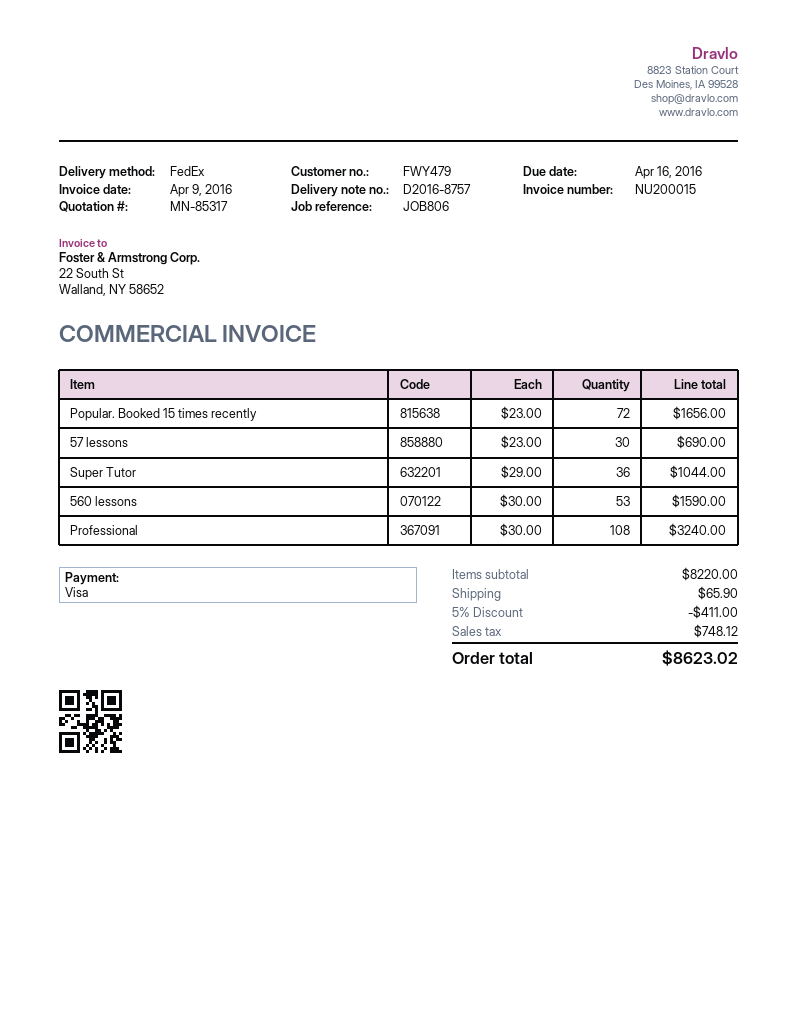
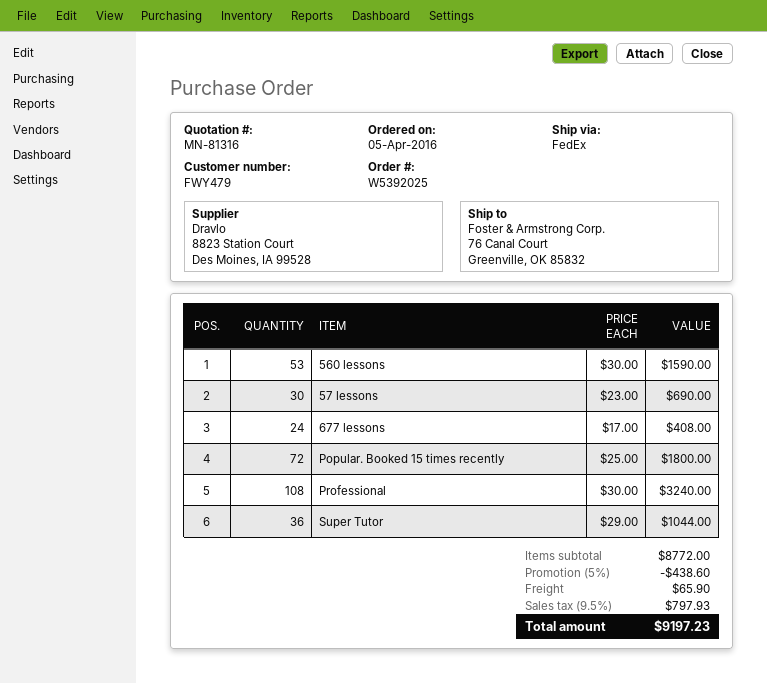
quote number: MN-85317 -> MN-81316
Popular. Booked 15 times recently: 72 x 23.00 = 1656.00 -> 72 x 25.00 = 1800.00
677 lessons: none -> 24 x 17.00 = 408.00
subtotal: 8220.00 -> 8772.00
discount: 5% = 411.00 -> 5% = 438.60
tax: 748.12 -> 797.93
total: 8623.02 -> 9197.23

